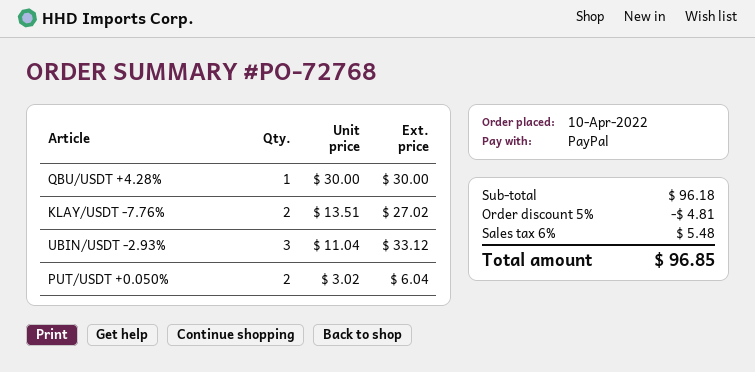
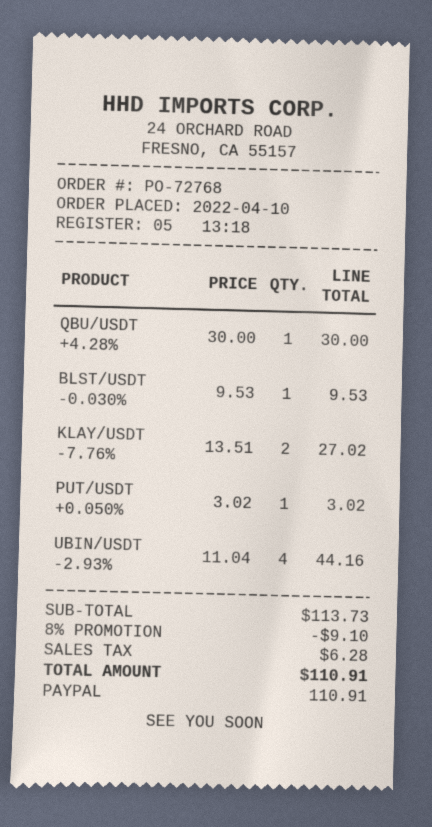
UBIN/USDT -2.93%: 3 x 11.04 = 33.12 -> 4 x 11.04 = 44.16
PUT/USDT +0.050%: 2 x 3.02 = 6.04 -> 1 x 3.02 = 3.02
BLST/USDT -0.030%: none -> 1 x 9.53 = 9.53
subtotal: 96.18 -> 113.73
discount: 5% = 4.81 -> 8% = 9.10
tax: 5.48 -> 6.28
total: 96.85 -> 110.91

